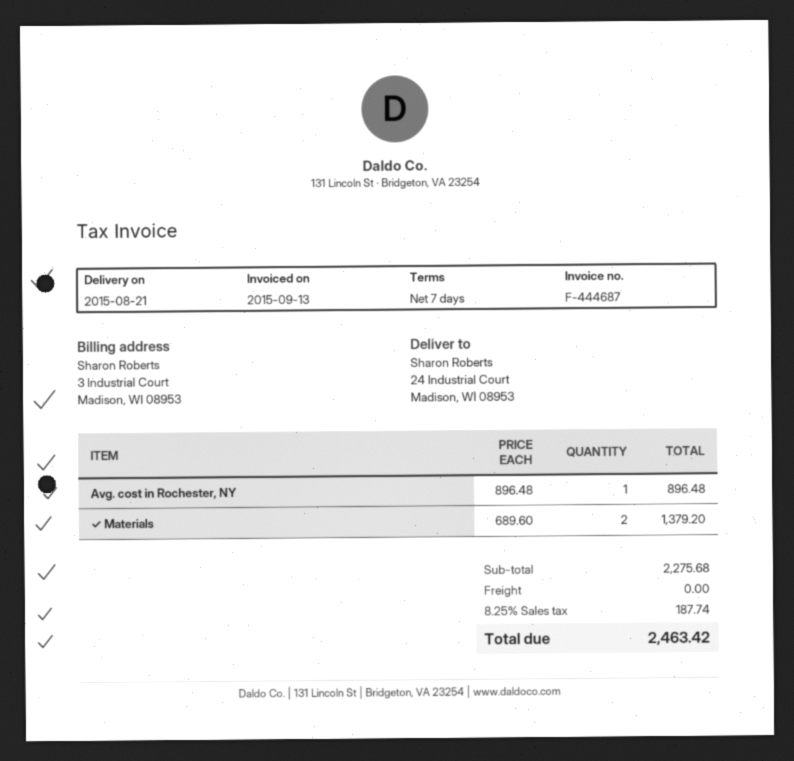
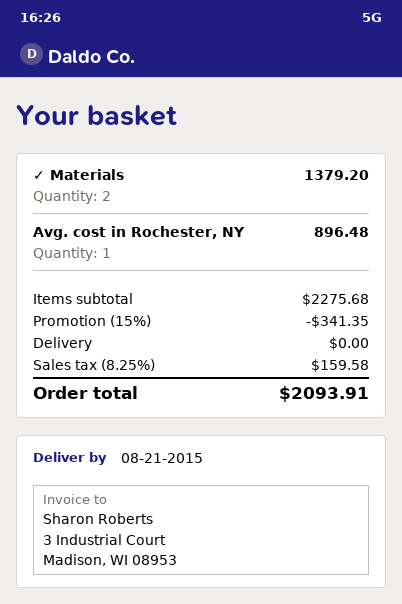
discount: none -> 15% = 341.35
tax: 8.25% = 187.74 -> 8.25% = 159.58
total: 2463.42 -> 2093.91

